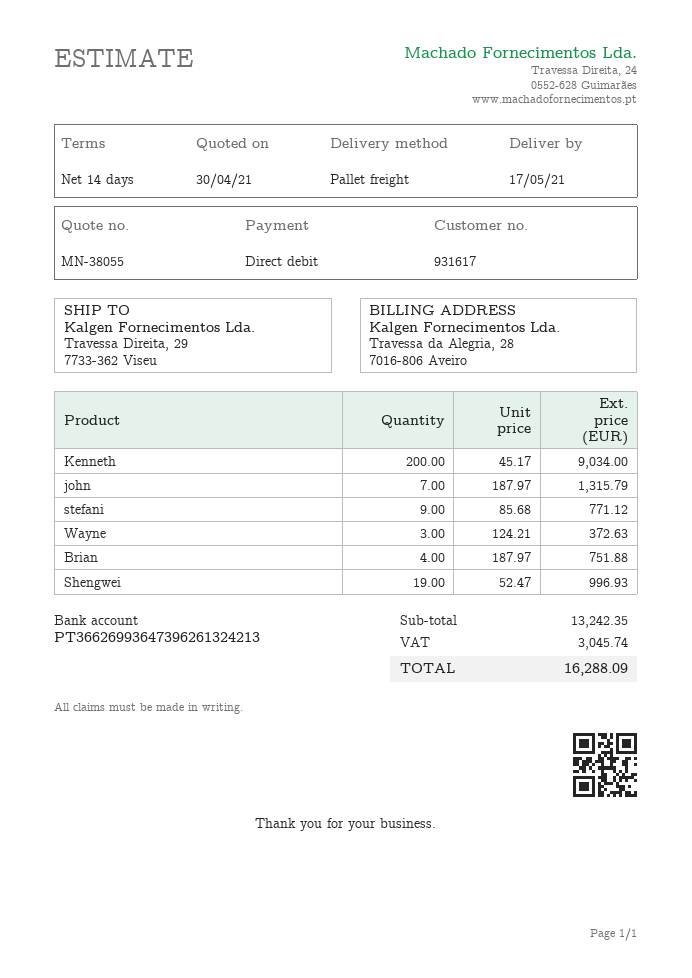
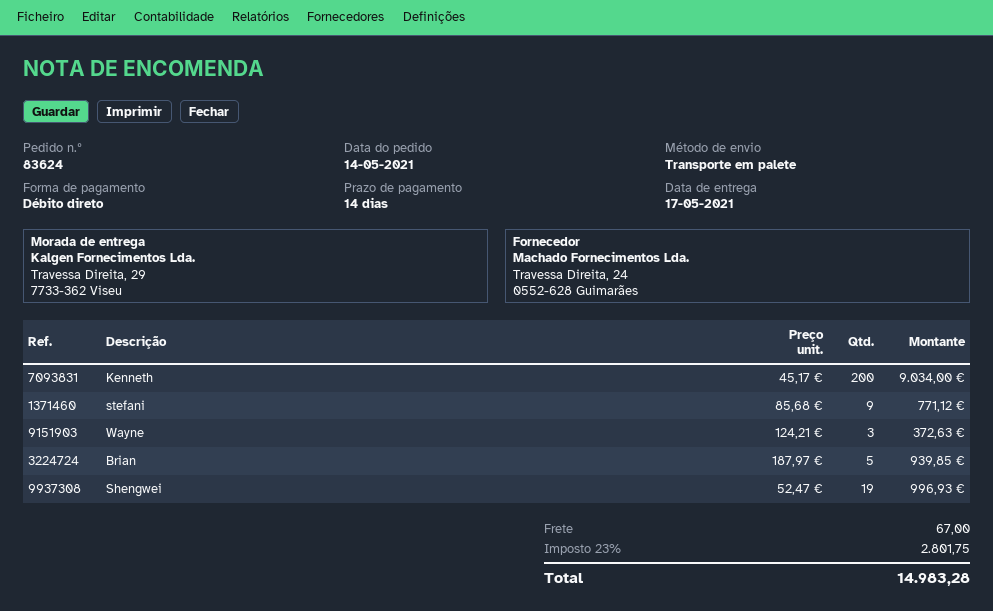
john: 7 x 187.97 = 1315.79 -> none
Brian: 4 x 187.97 = 751.88 -> 5 x 187.97 = 939.85
shipping: none -> 67.00
tax: 3045.74 -> 2801.75
total: 16288.09 -> 14983.28

